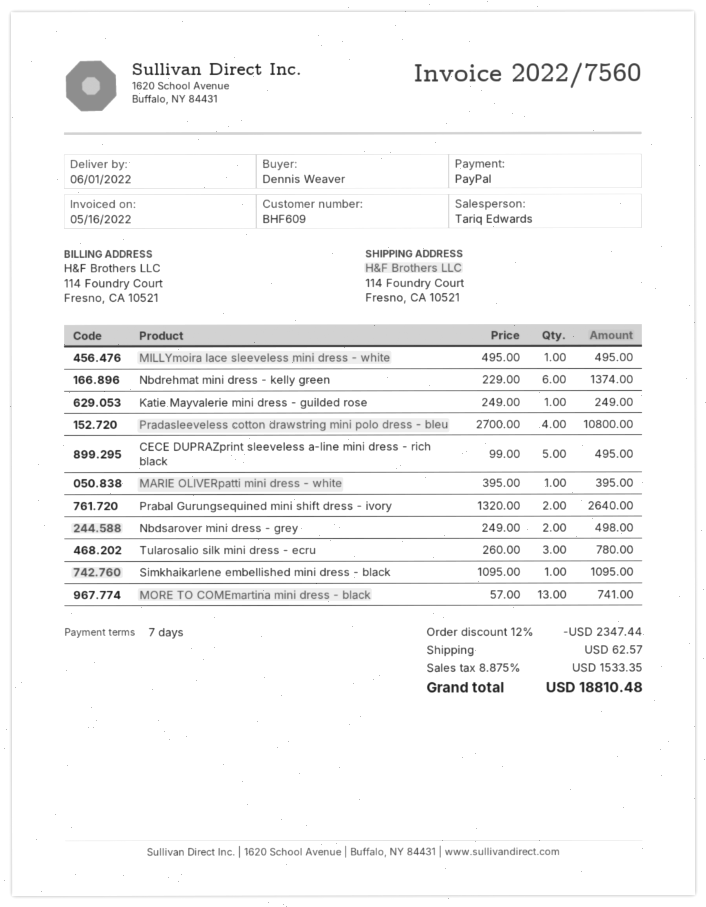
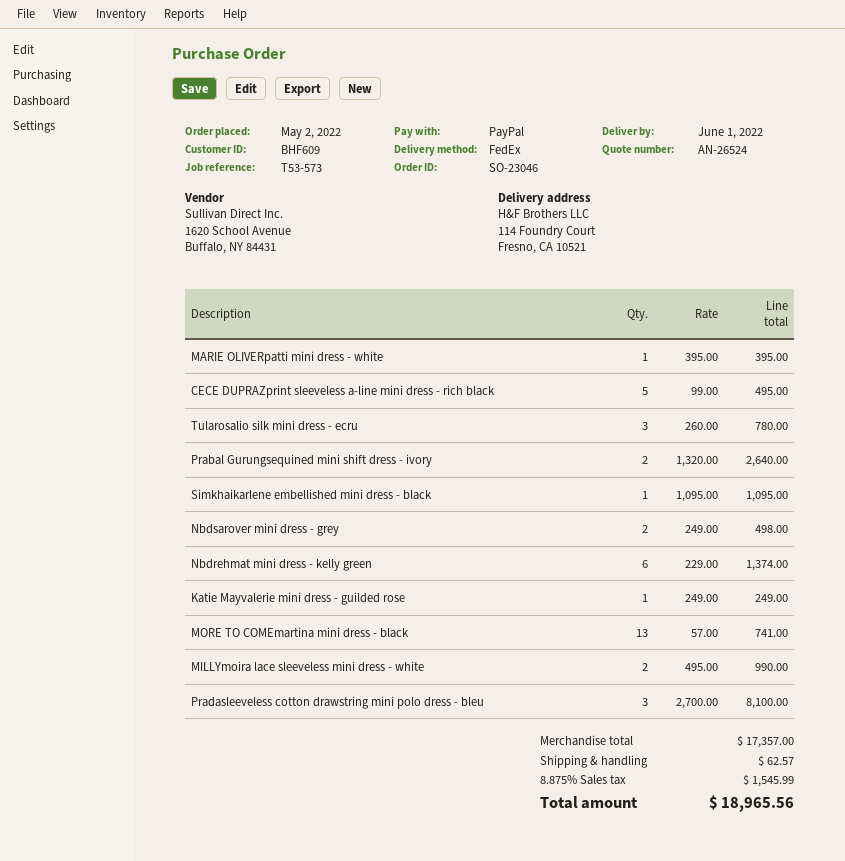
MILLYmoira lace sleeveless mini dress - white: 1 x 495.00 = 495.00 -> 2 x 495.00 = 990.00
Pradasleeveless cotton drawstring mini polo dress - bleu: 4 x 2700.00 = 10800.00 -> 3 x 2700.00 = 8100.00
discount: 12% = 2347.44 -> none
tax: 8.875% = 1533.35 -> 8.875% = 1545.99
total: 18810.48 -> 18965.56

